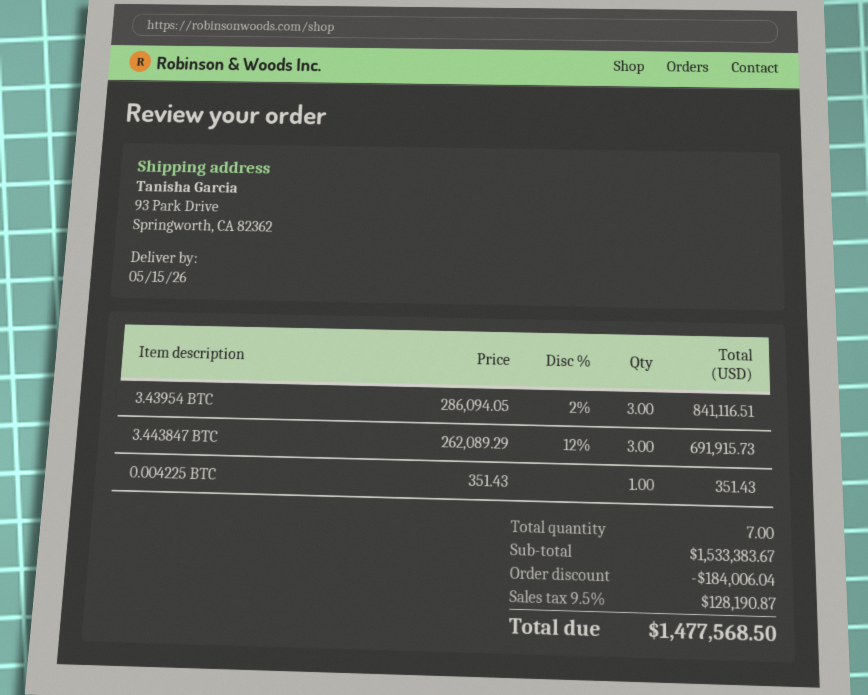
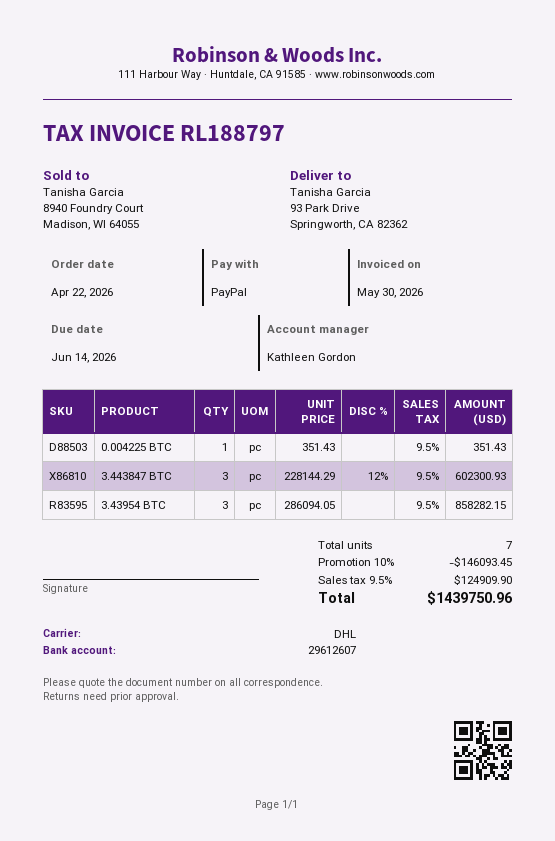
3.43954 BTC: 3 x 286094.05 - 2% = 841116.51 -> 3 x 286094.05 = 858282.15
3.443847 BTC: 3 x 262089.29 - 12% = 691915.73 -> 3 x 228144.29 - 12% = 602300.93
discount: 184006.04 -> 146093.45
tax: 9.5% = 128190.87 -> 9.5% = 124909.90
total: 1477568.50 -> 1439750.96

